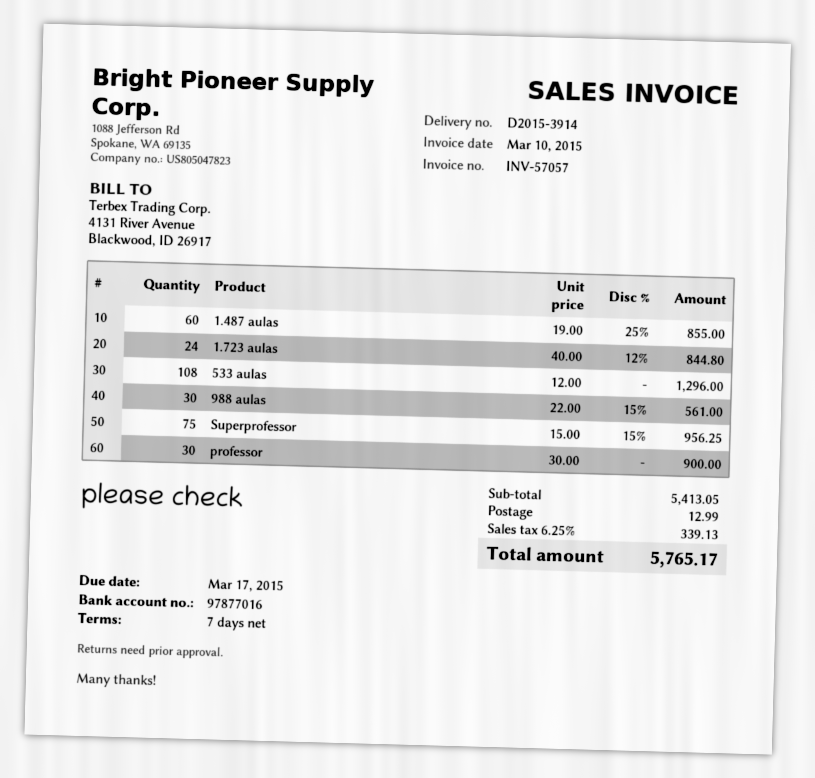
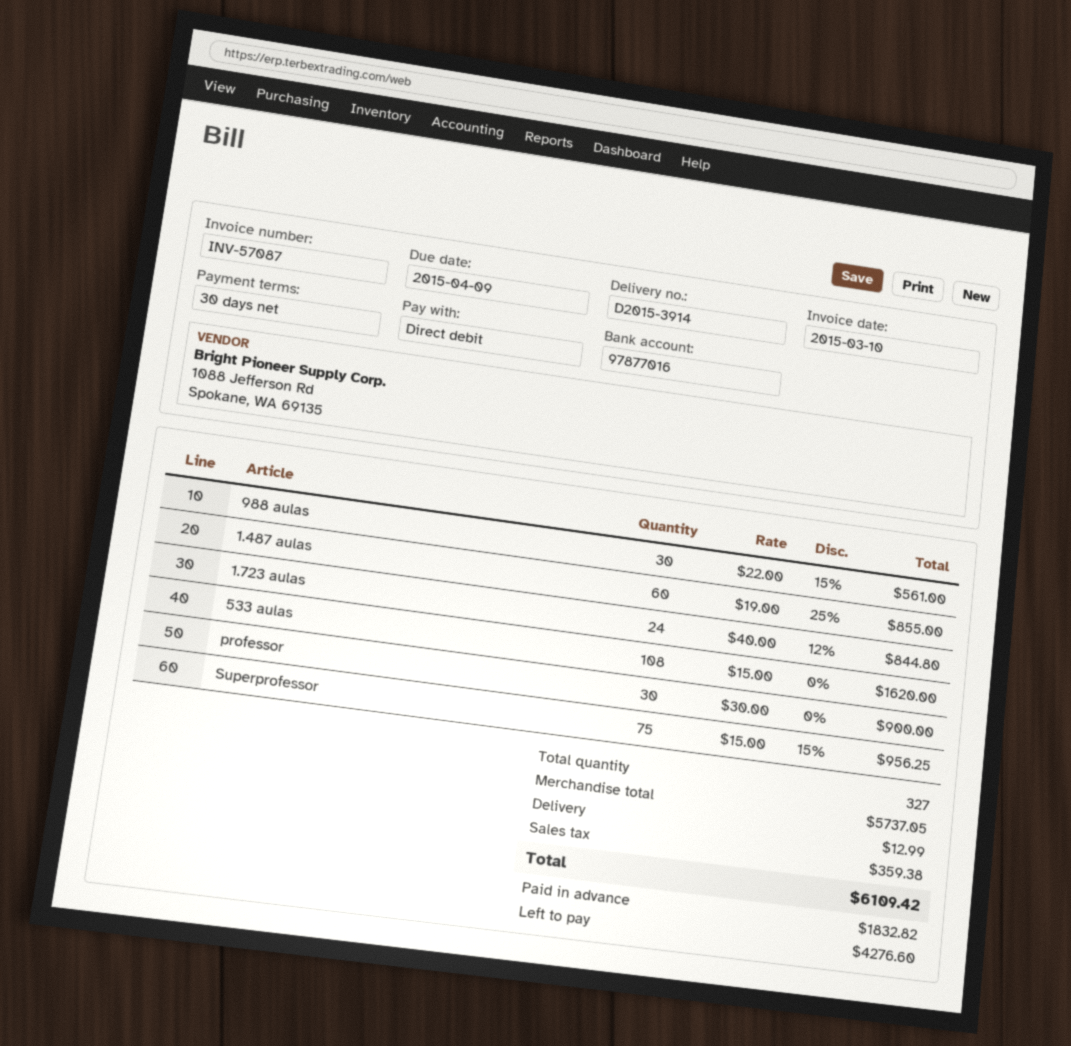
invoice number: INV-57057 -> INV-57087
payment terms: 7 days -> 30 days
due date: 2015-03-17 -> 2015-04-09
533 aulas: 108 x 12.00 = 1296.00 -> 108 x 15.00 = 1620.00
subtotal: 5413.05 -> 5737.05
tax: 339.13 -> 359.38
total: 5765.17 -> 6109.42

